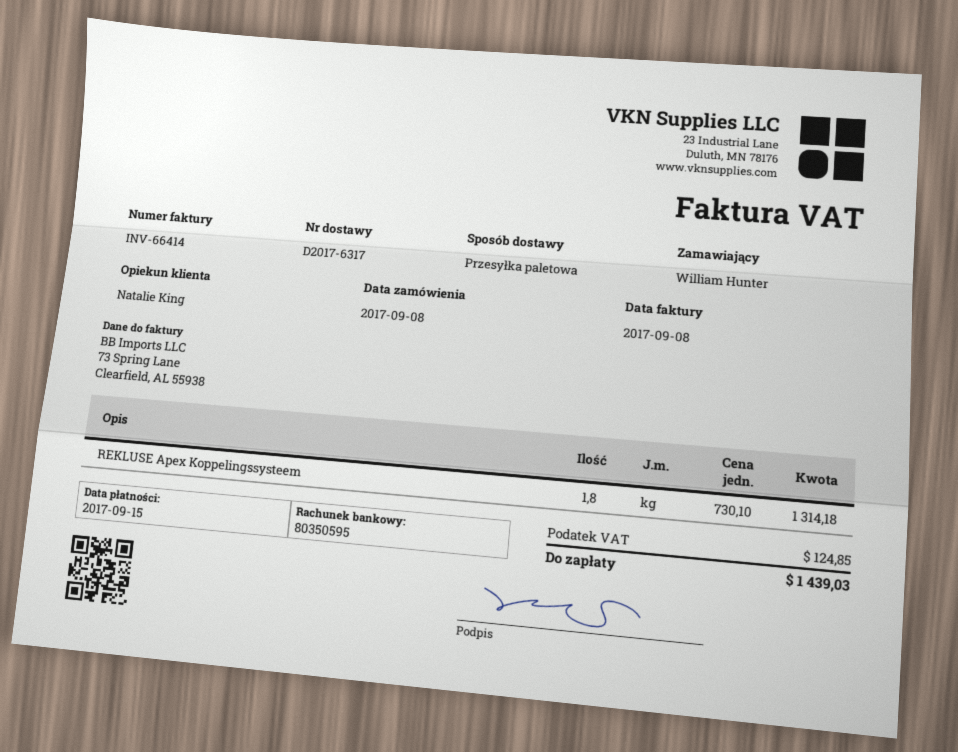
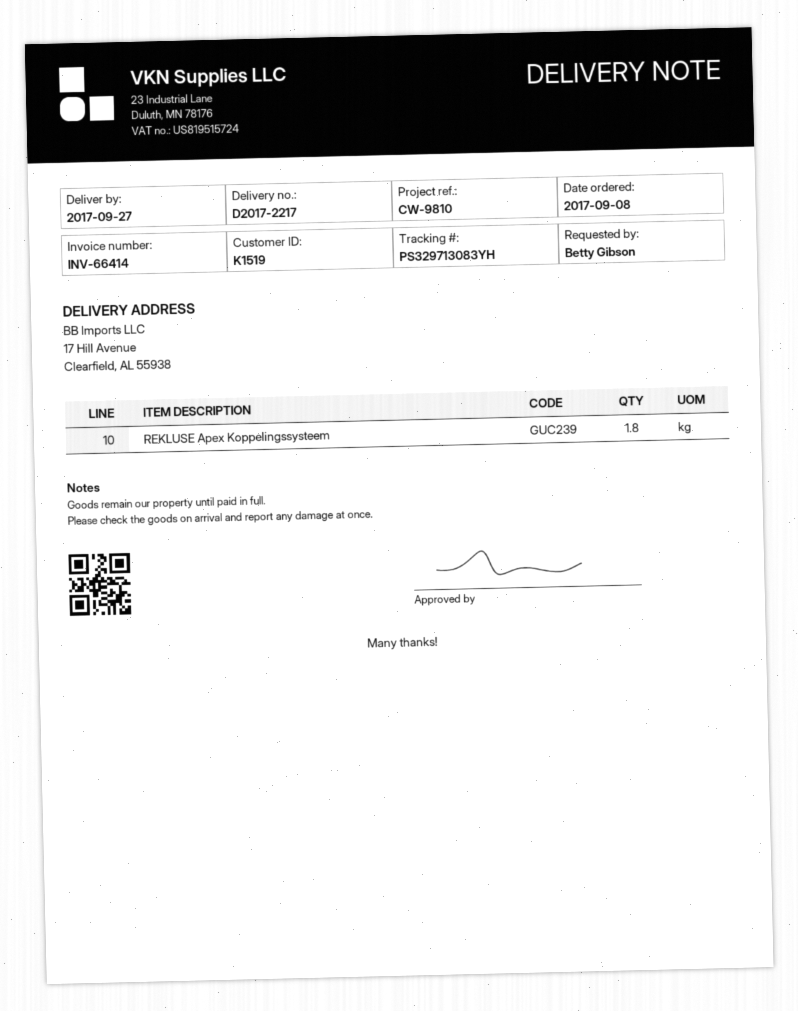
delivery note number: D2017-6317 -> D2017-2217
ordered by: William Hunter -> Betty Gibson

